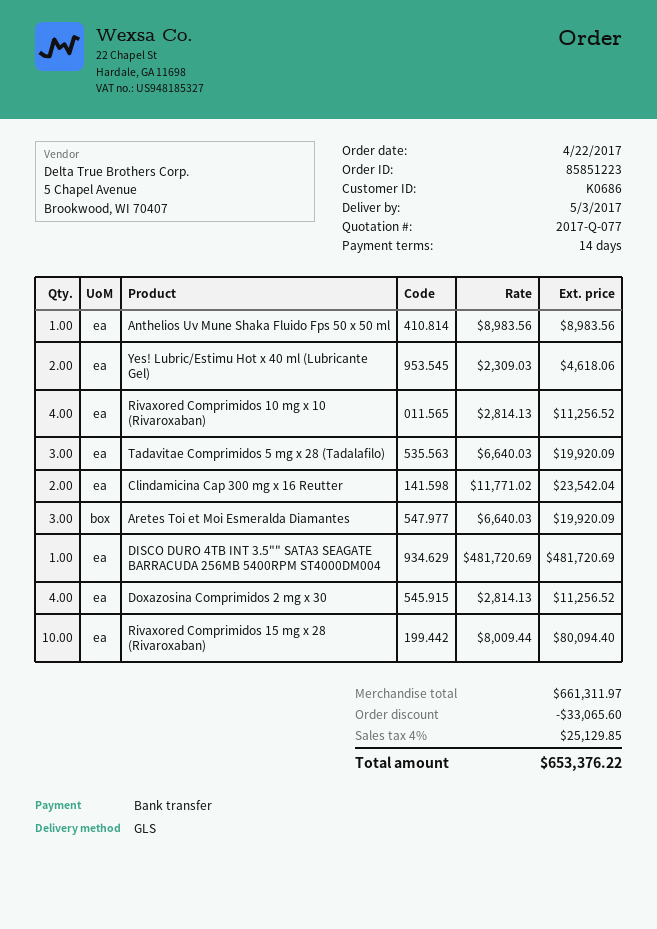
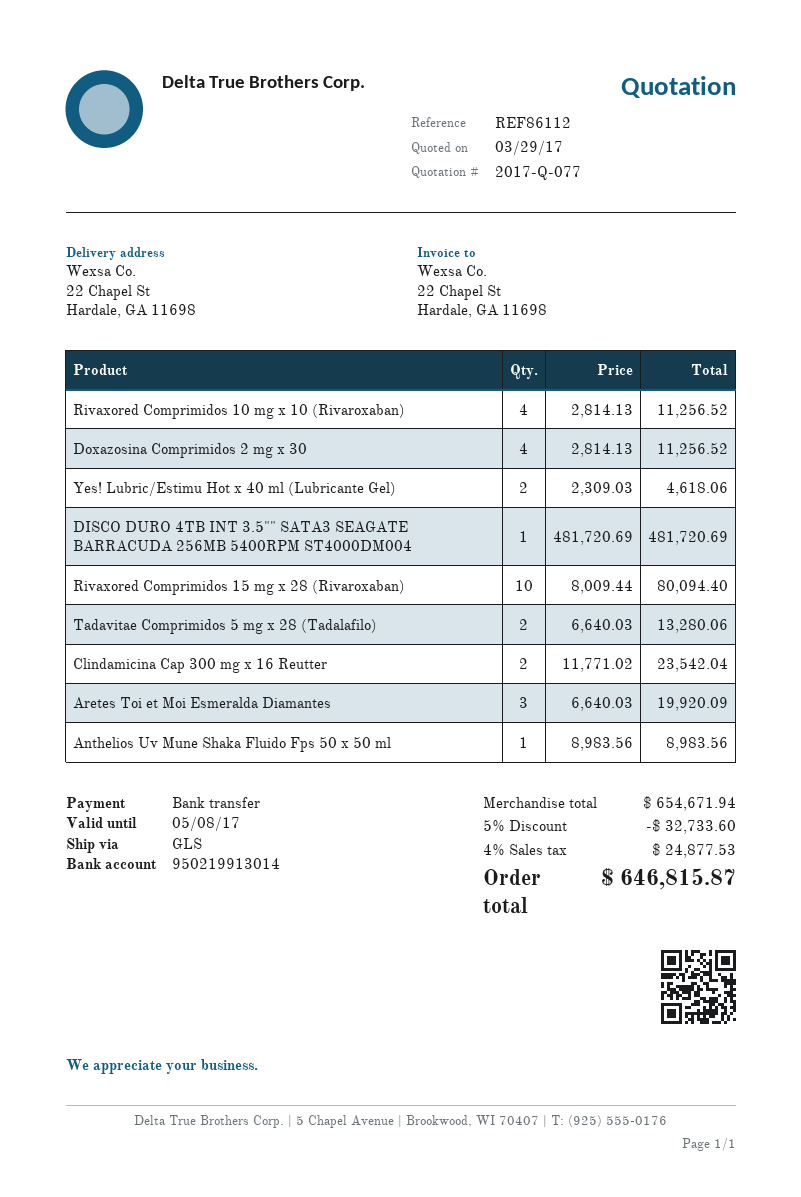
Tadavitae Comprimidos 5 mg x 28 (Tadalafilo): 3 x 6640.03 = 19920.09 -> 2 x 6640.03 = 13280.06
subtotal: 661311.97 -> 654671.94
discount: 33065.60 -> 32733.60
tax: 4% = 25129.85 -> 4% = 24877.53
total: 653376.22 -> 646815.87

